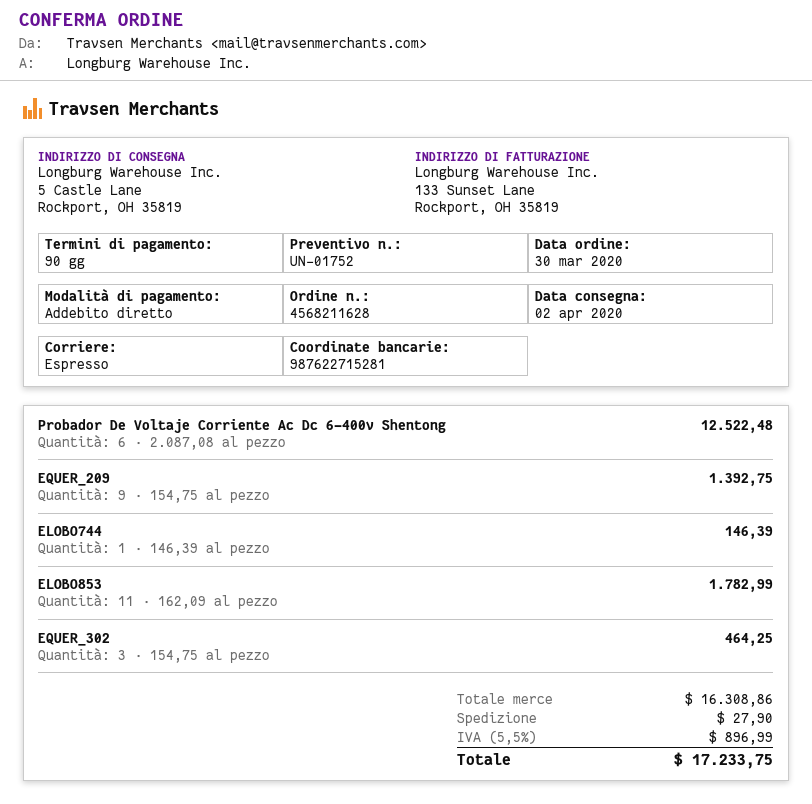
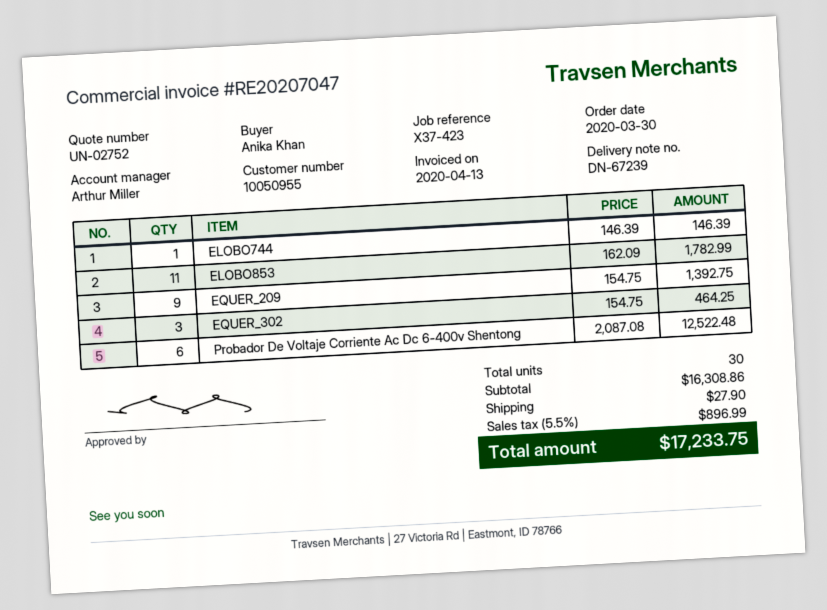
quote number: UN-01752 -> UN-02752

